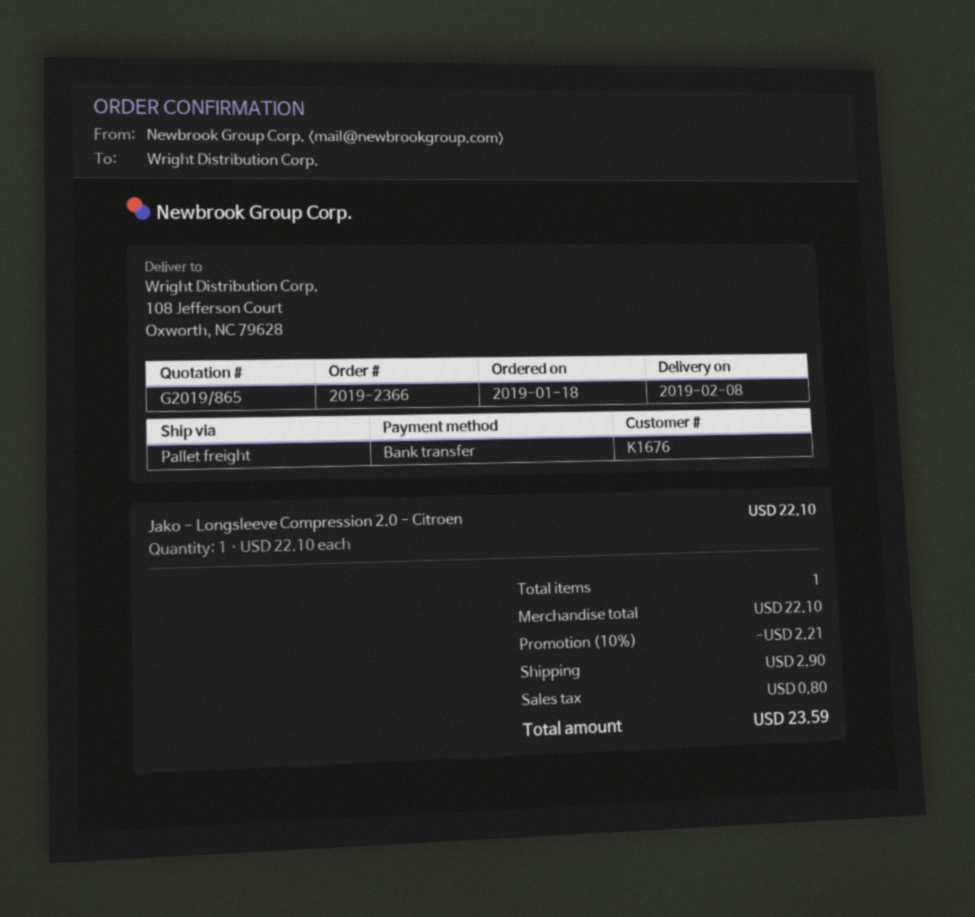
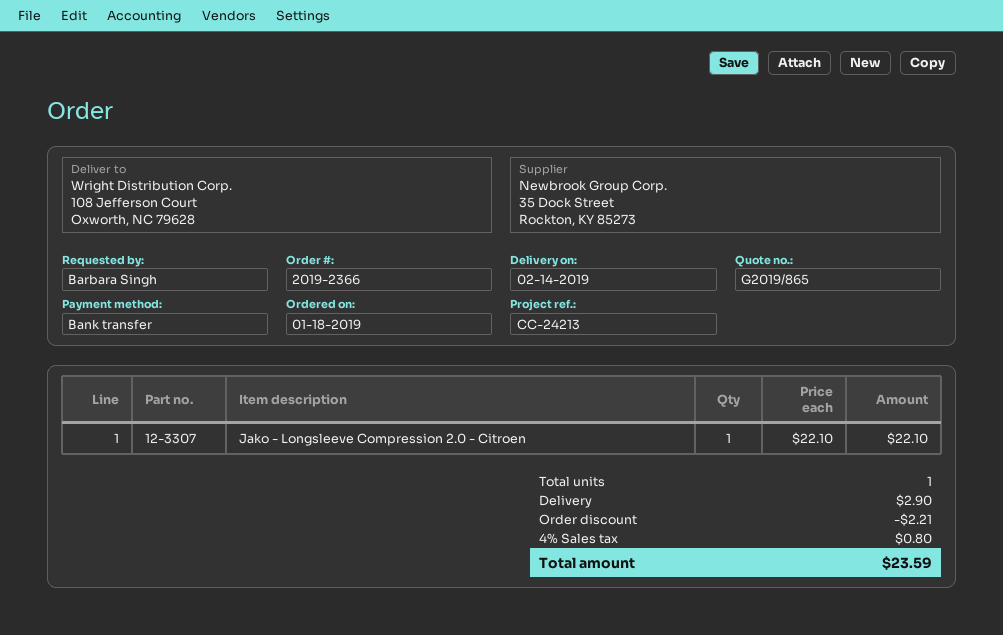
delivery date: 2019-02-08 -> 2019-02-14

